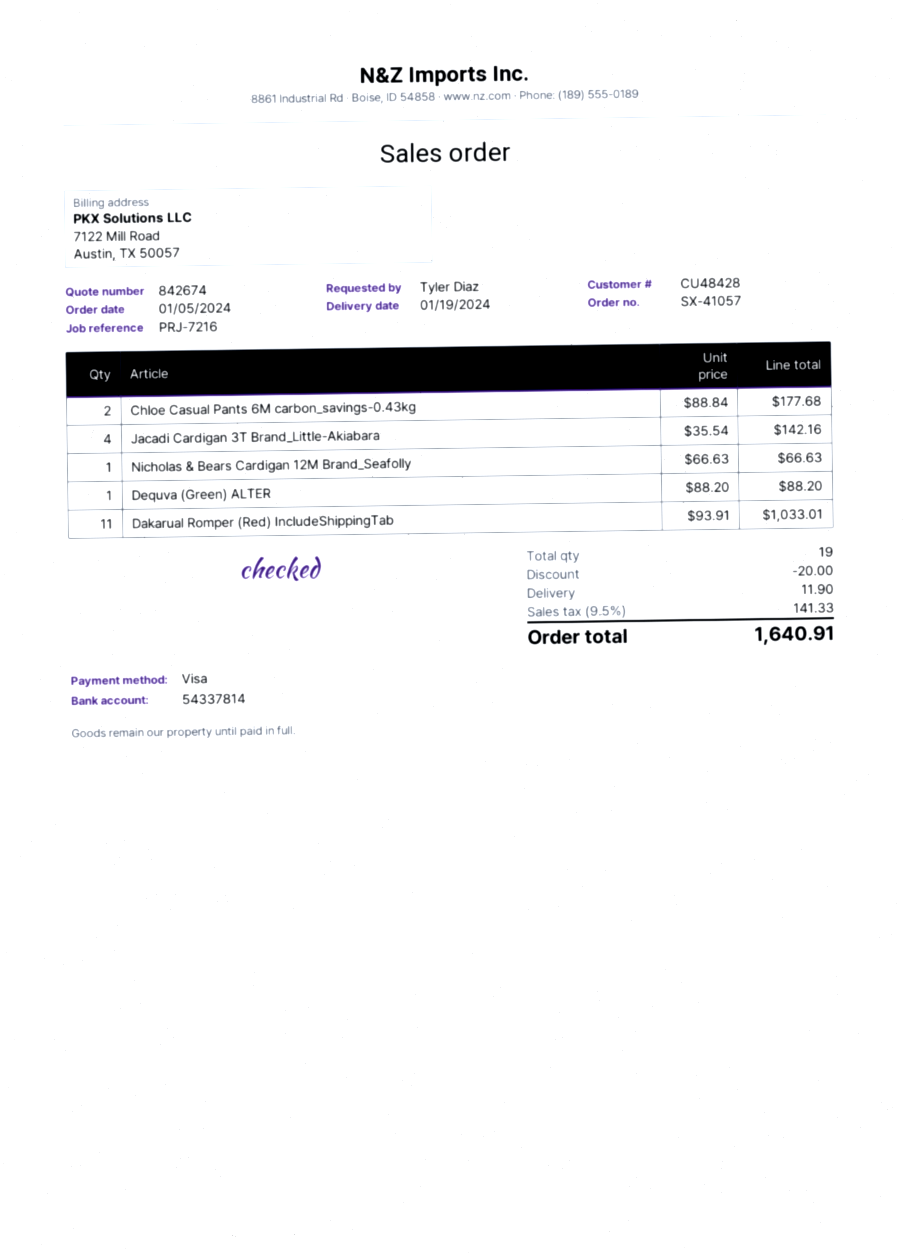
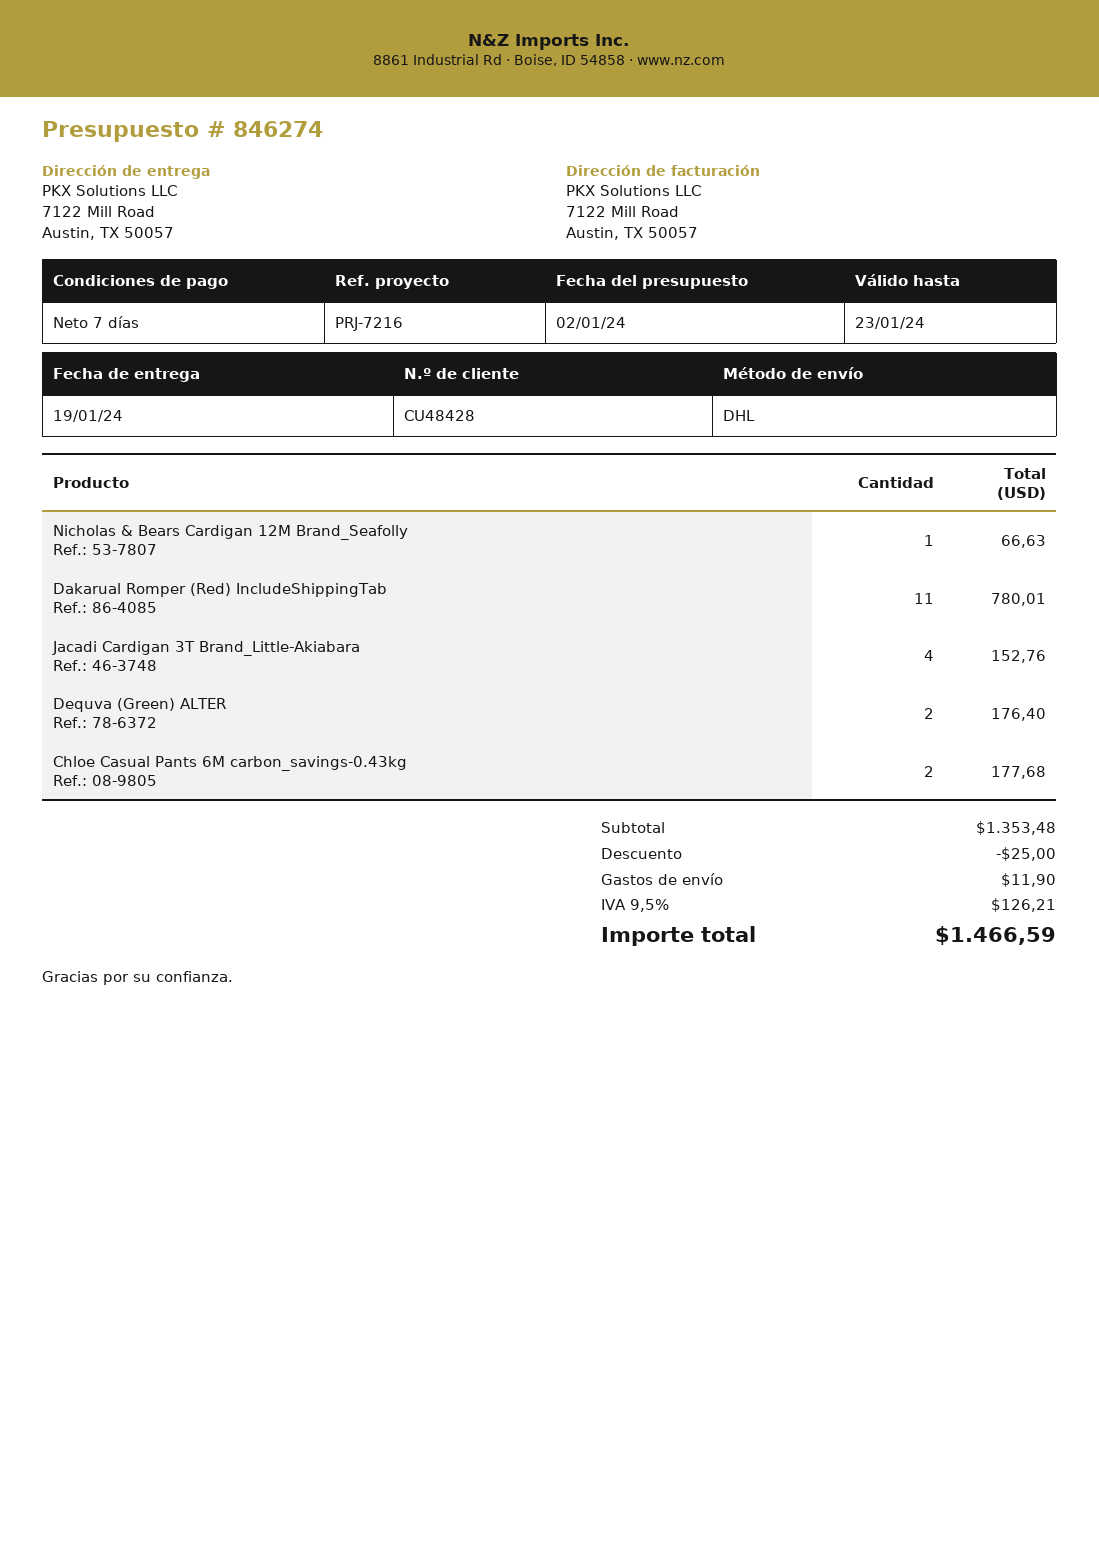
quote number: 842674 -> 846274
Jacadi Cardigan 3T Brand_Little-Akiabara: 4 for 142.16 -> 4 for 152.76
Dequva (Green) ALTER: 1 for 88.20 -> 2 for 176.40
Dakarual Romper (Red) IncludeShippingTab: 11 for 1033.01 -> 11 for 780.01
discount: 20.00 -> 25.00
tax: 9.5% = 141.33 -> 9.5% = 126.21
total: 1640.91 -> 1466.59

